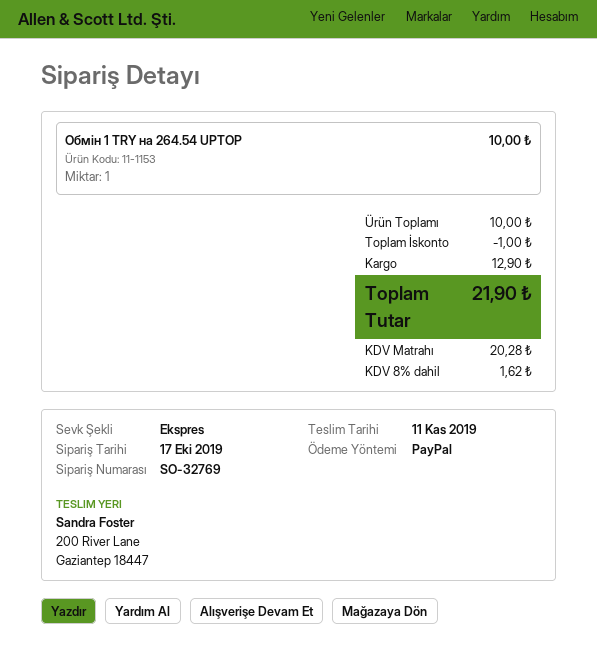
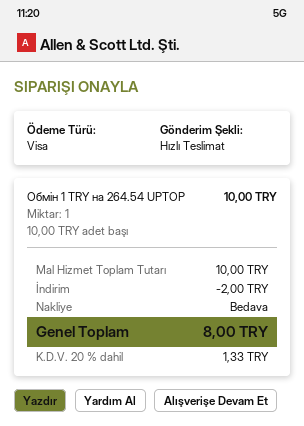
payment method: PayPal -> Visa
discount: 1.00 -> 2.00
shipping: 12.90 -> 0.00
tax: 8% = 1.62 -> 20% = 1.33
total: 21.90 -> 8.00

